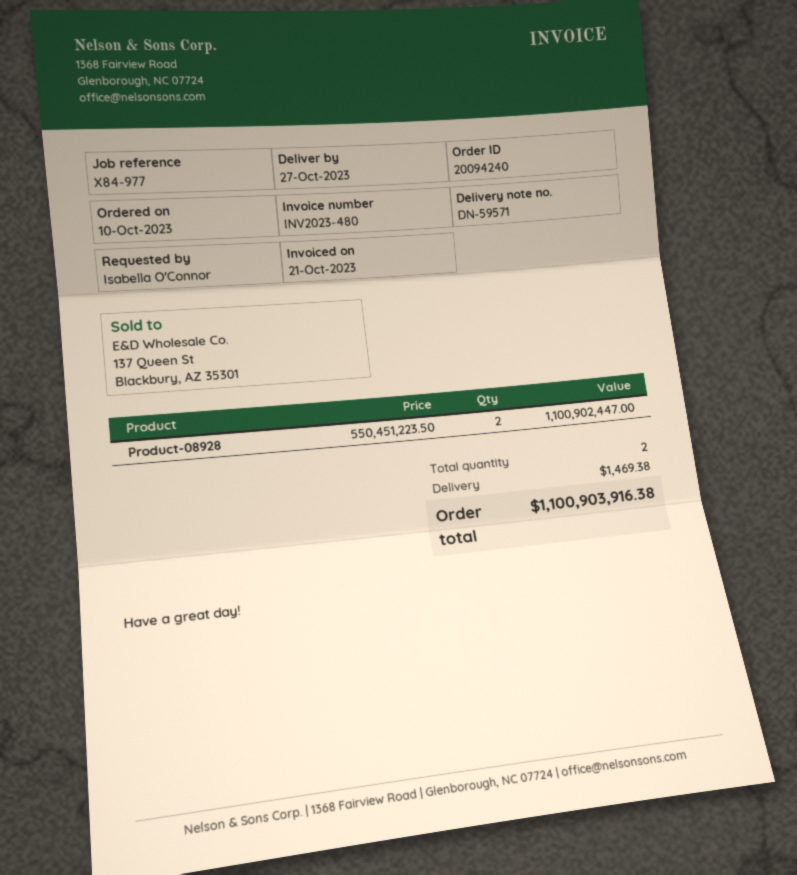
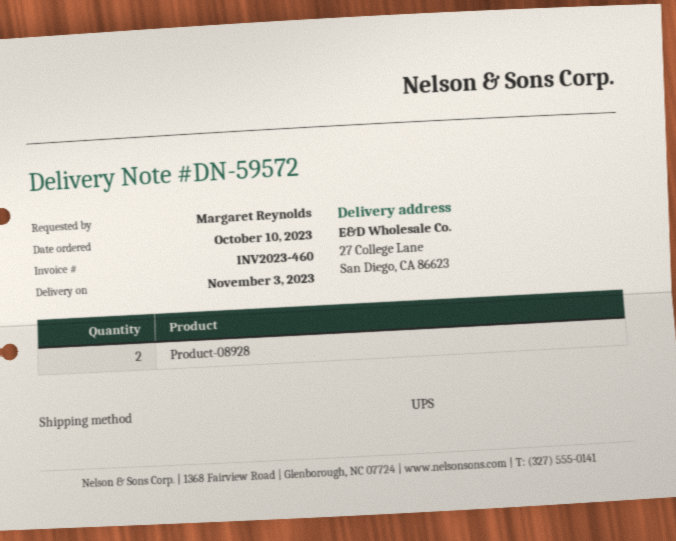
delivery note number: DN-59571 -> DN-59572
delivery date: 2023-10-27 -> 2023-11-03
invoice number: INV2023-480 -> INV2023-460
ordered by: Isabella O'Connor -> Margaret Reynolds

